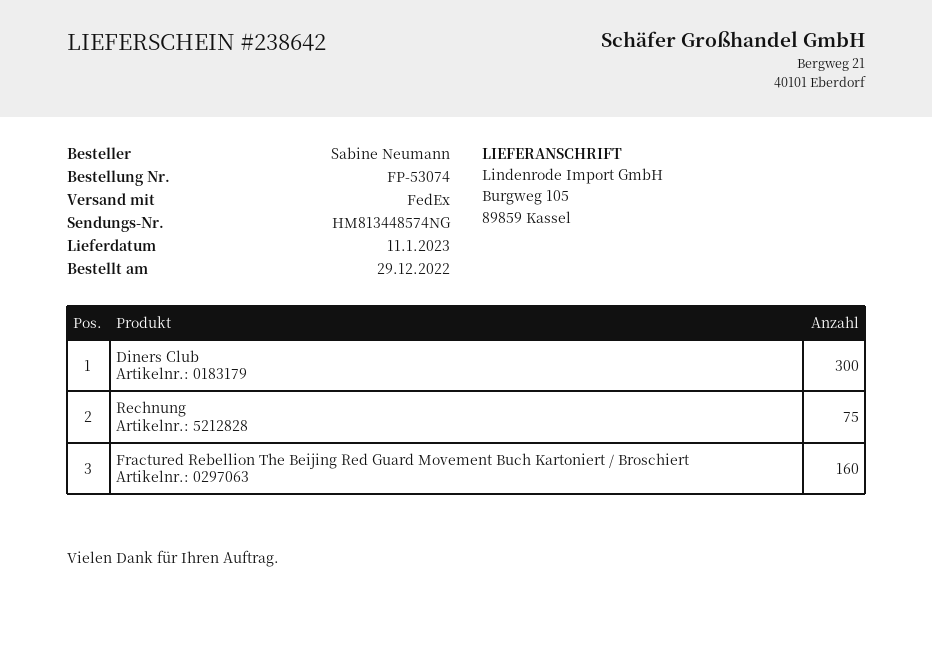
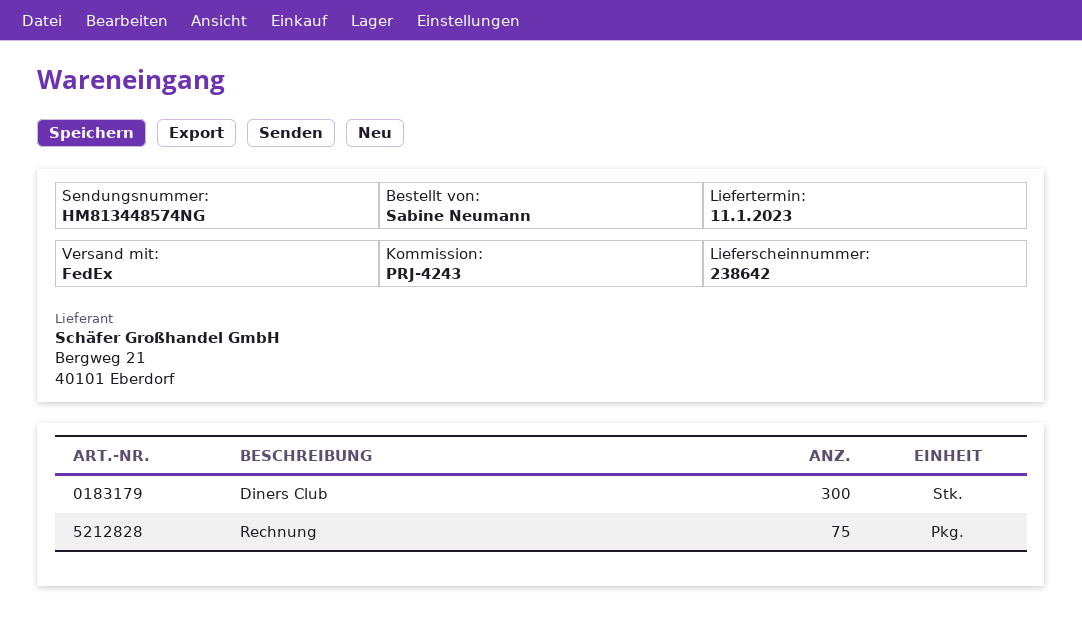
Fractured Rebellion The Beijing Red Guard Movement Buch Kartoniert / Broschiert: 160 -> none

